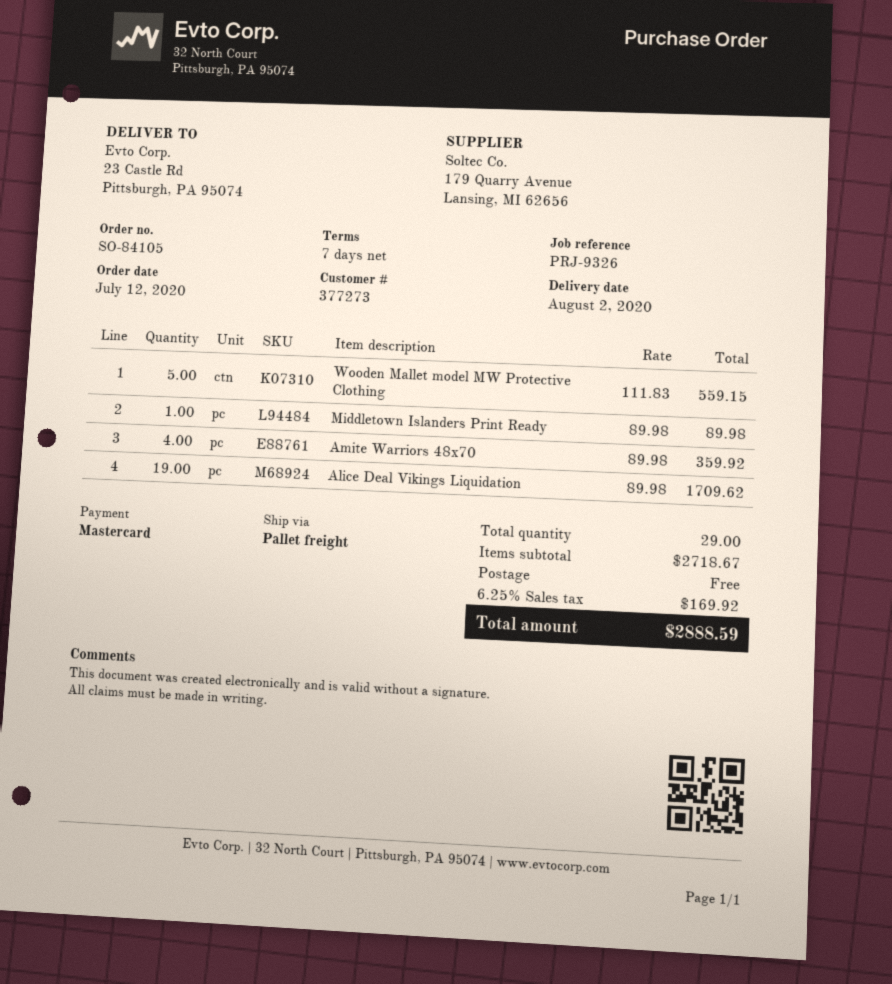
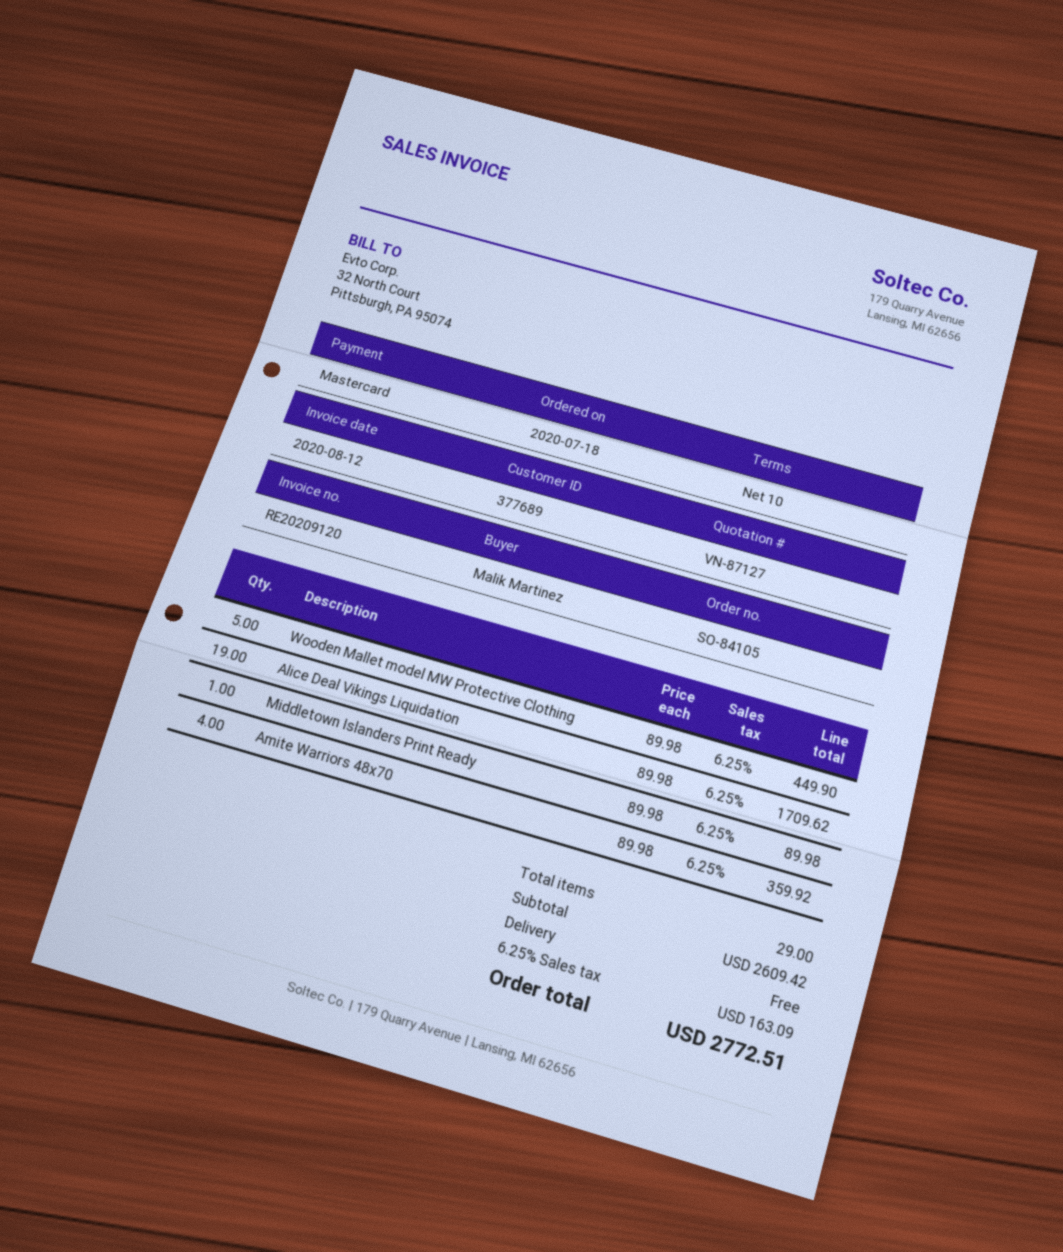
order date: 2020-07-12 -> 2020-07-18
payment terms: 7 days -> 10 days
customer number: 377273 -> 377689
Wooden Mallet model MW Protective Clothing: 5 x 111.83 = 559.15 -> 5 x 89.98 = 449.90
subtotal: 2718.67 -> 2609.42
tax: 6.25% = 169.92 -> 6.25% = 163.09
total: 2888.59 -> 2772.51

